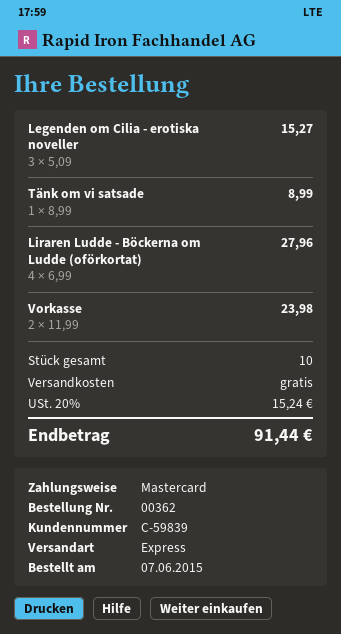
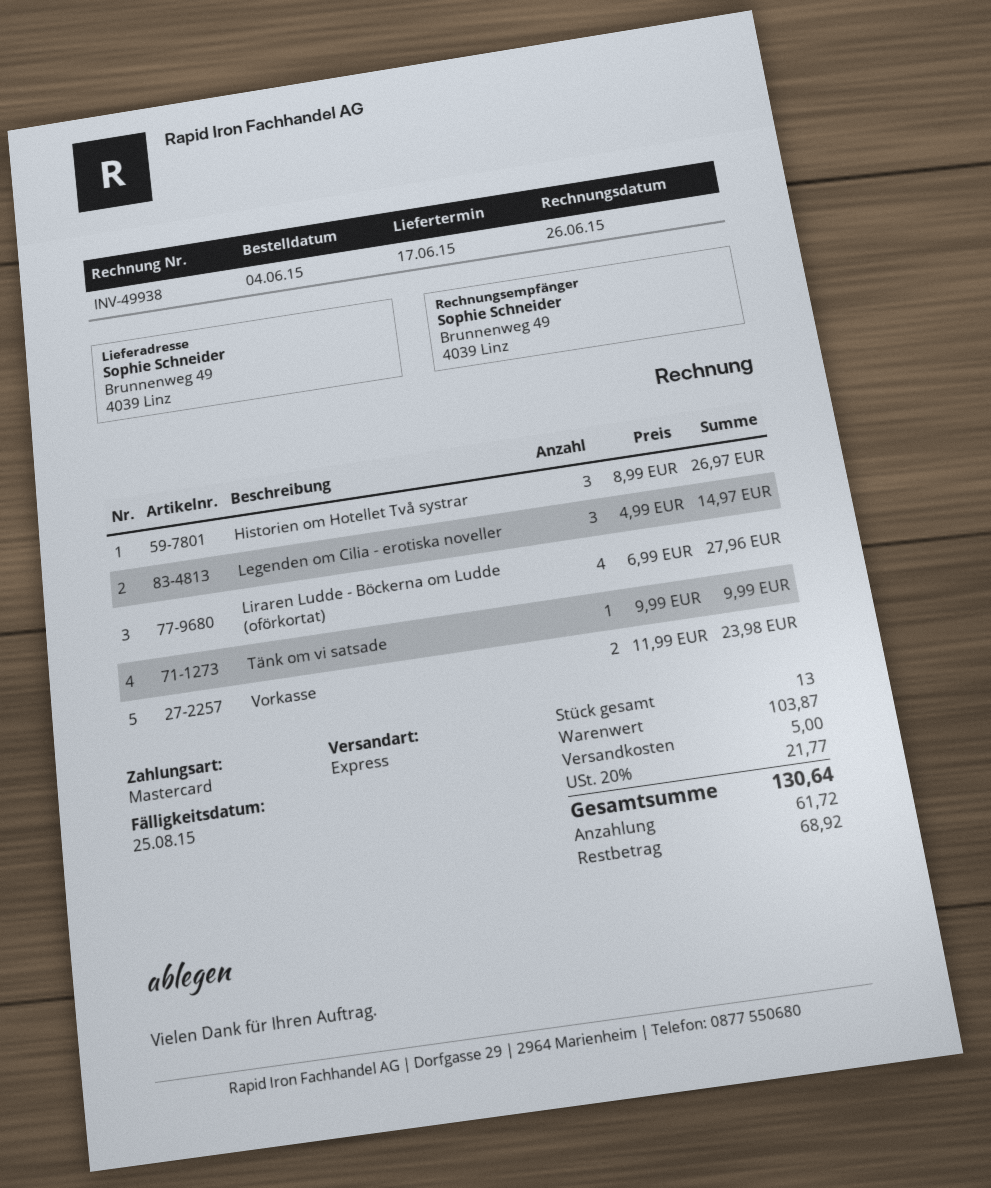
order date: 2015-06-07 -> 2015-06-04
Legenden om Cilia - erotiska noveller: 3 x 5.09 = 15.27 -> 3 x 4.99 = 14.97
Tänk om vi satsade: 1 x 8.99 = 8.99 -> 1 x 9.99 = 9.99
Historien om Hotellet Två systrar: none -> 3 x 8.99 = 26.97
total quantity: 10 -> 13
shipping: 0.00 -> 5.00
tax: 20% = 15.24 -> 20% = 21.77
total: 91.44 -> 130.64

